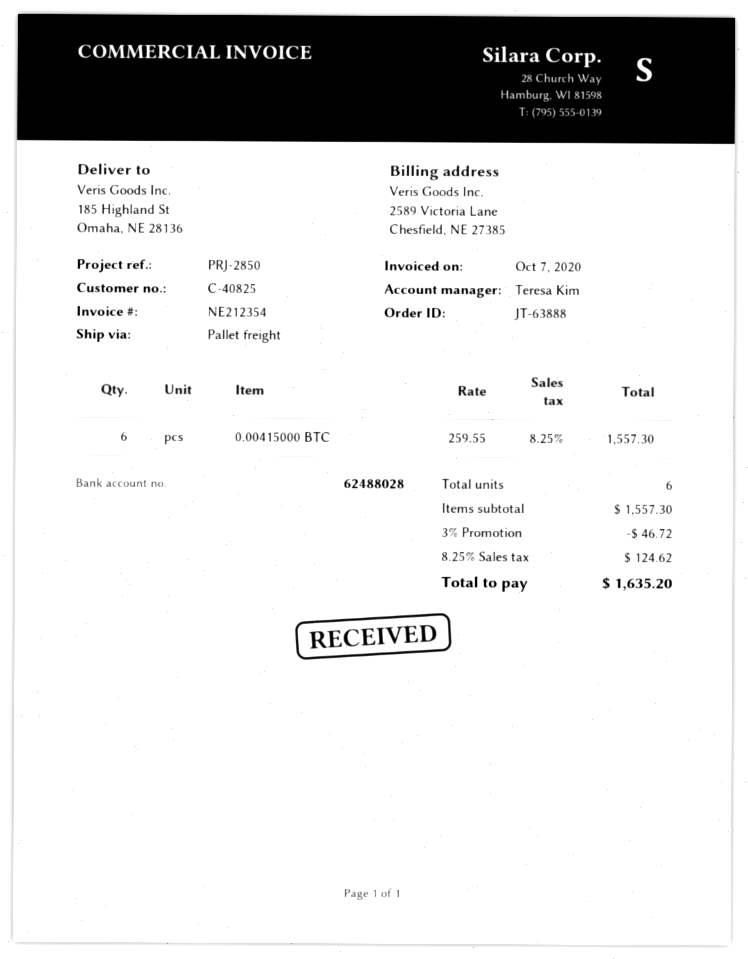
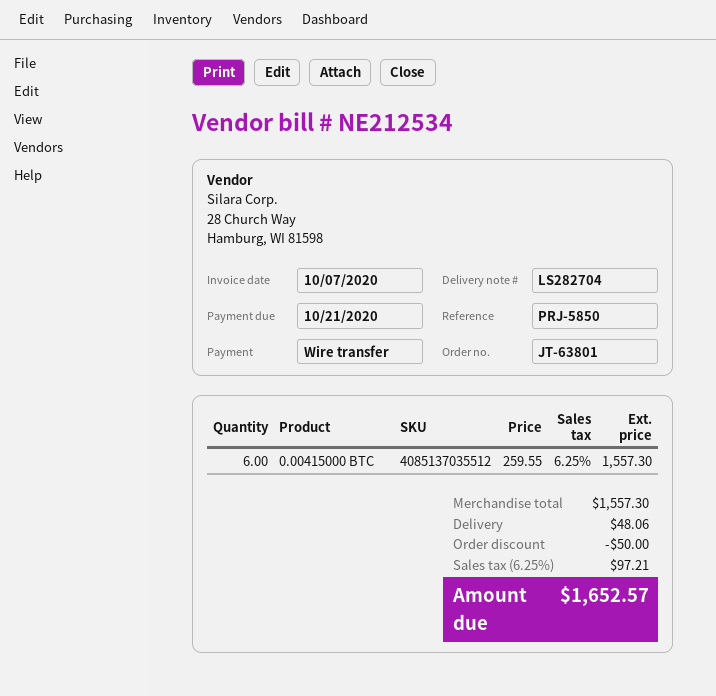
order number: JT-63888 -> JT-63801
invoice number: NE212354 -> NE212534
reference: PRJ-2850 -> PRJ-5850
discount: 46.72 -> 50.00
shipping: none -> 48.06
tax: 8.25% = 124.62 -> 6.25% = 97.21
total: 1635.20 -> 1652.57

